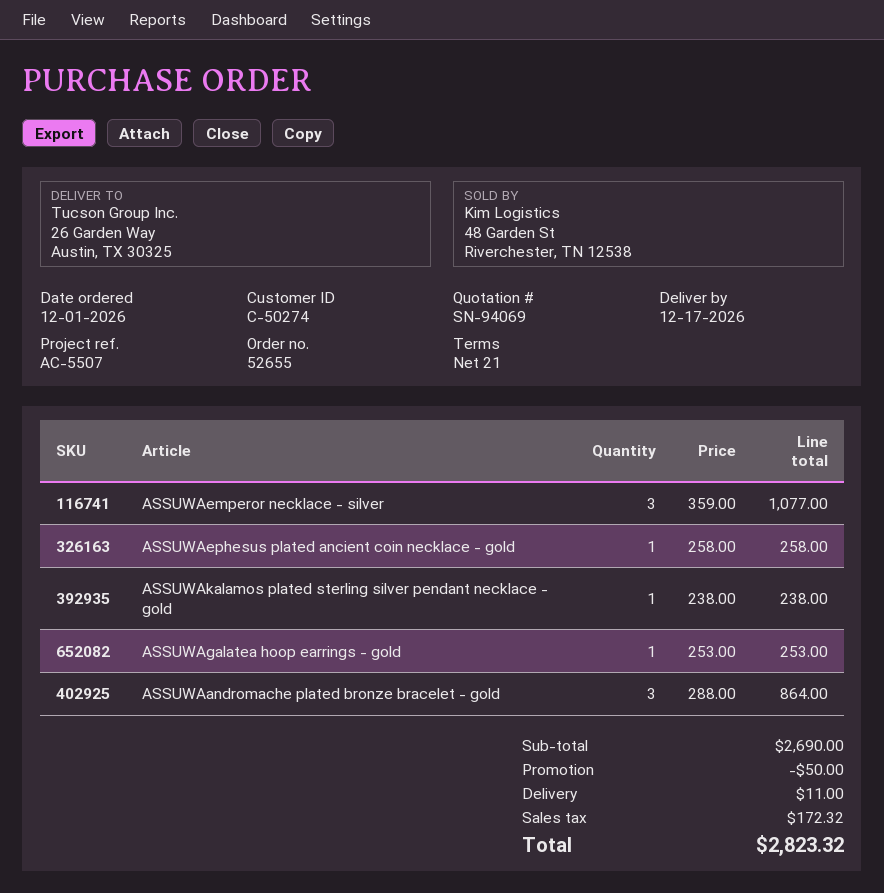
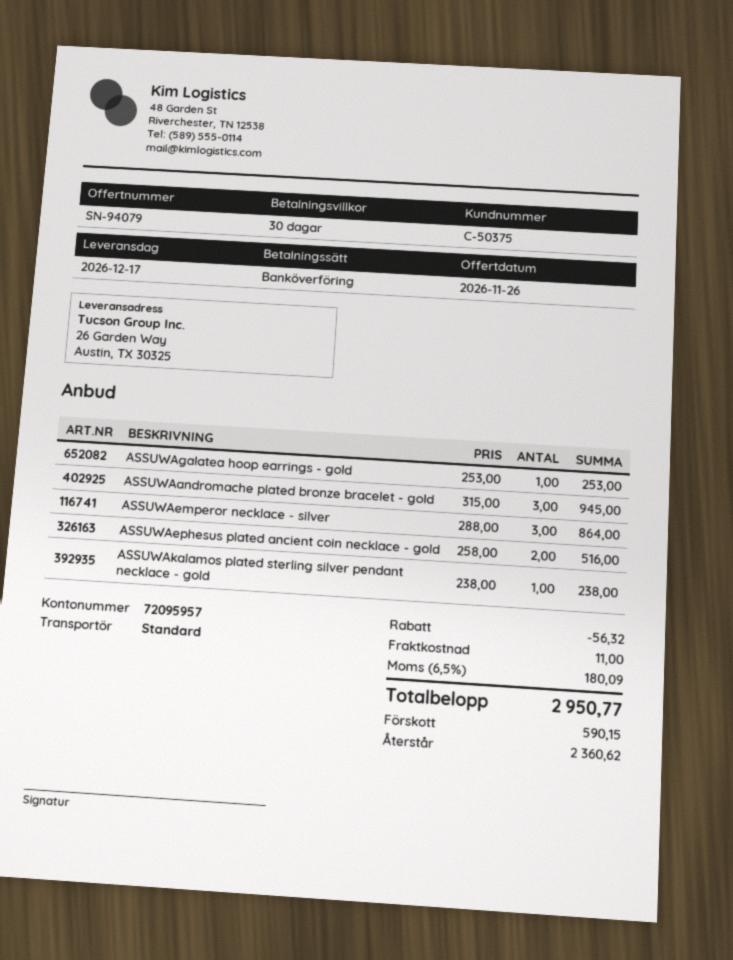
quote number: SN-94069 -> SN-94079
payment terms: 21 days -> 30 days
customer number: C-50274 -> C-50375
ASSUWAemperor necklace - silver: 3 x 359.00 = 1077.00 -> 3 x 288.00 = 864.00
ASSUWAephesus plated ancient coin necklace - gold: 1 x 258.00 = 258.00 -> 2 x 258.00 = 516.00
ASSUWAandromache plated bronze bracelet - gold: 3 x 288.00 = 864.00 -> 3 x 315.00 = 945.00
discount: 50.00 -> 56.32
tax: 172.32 -> 180.09
total: 2823.32 -> 2950.77

